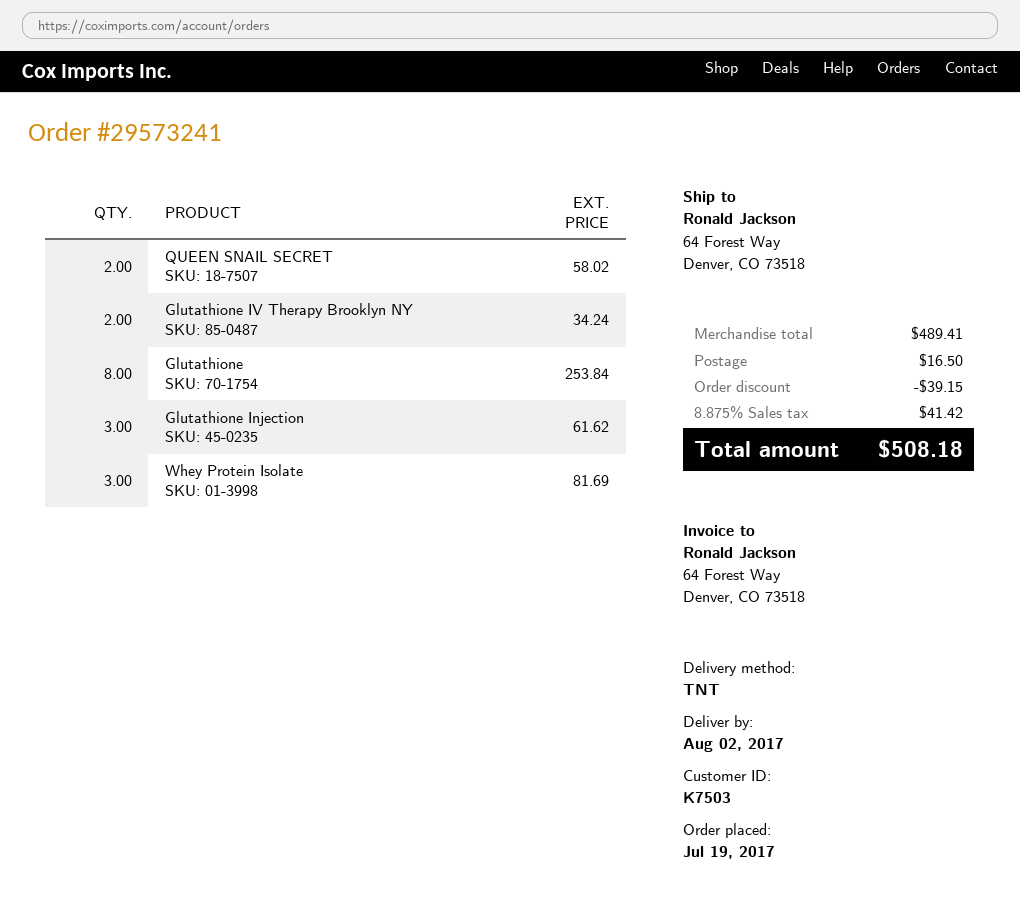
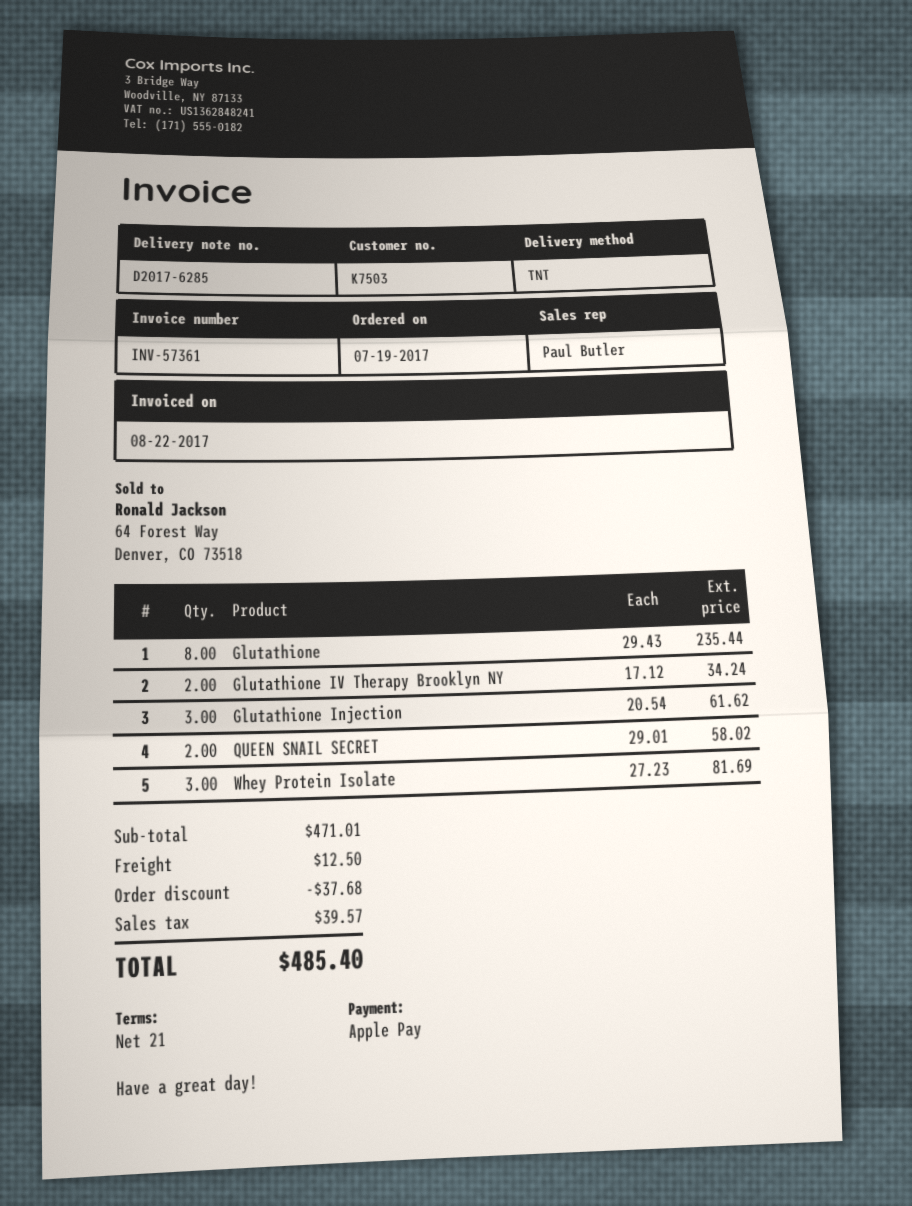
Glutathione: 8 for 253.84 -> 8 for 235.44
subtotal: 489.41 -> 471.01
discount: 39.15 -> 37.68
shipping: 16.50 -> 12.50
tax: 41.42 -> 39.57
total: 508.18 -> 485.40

